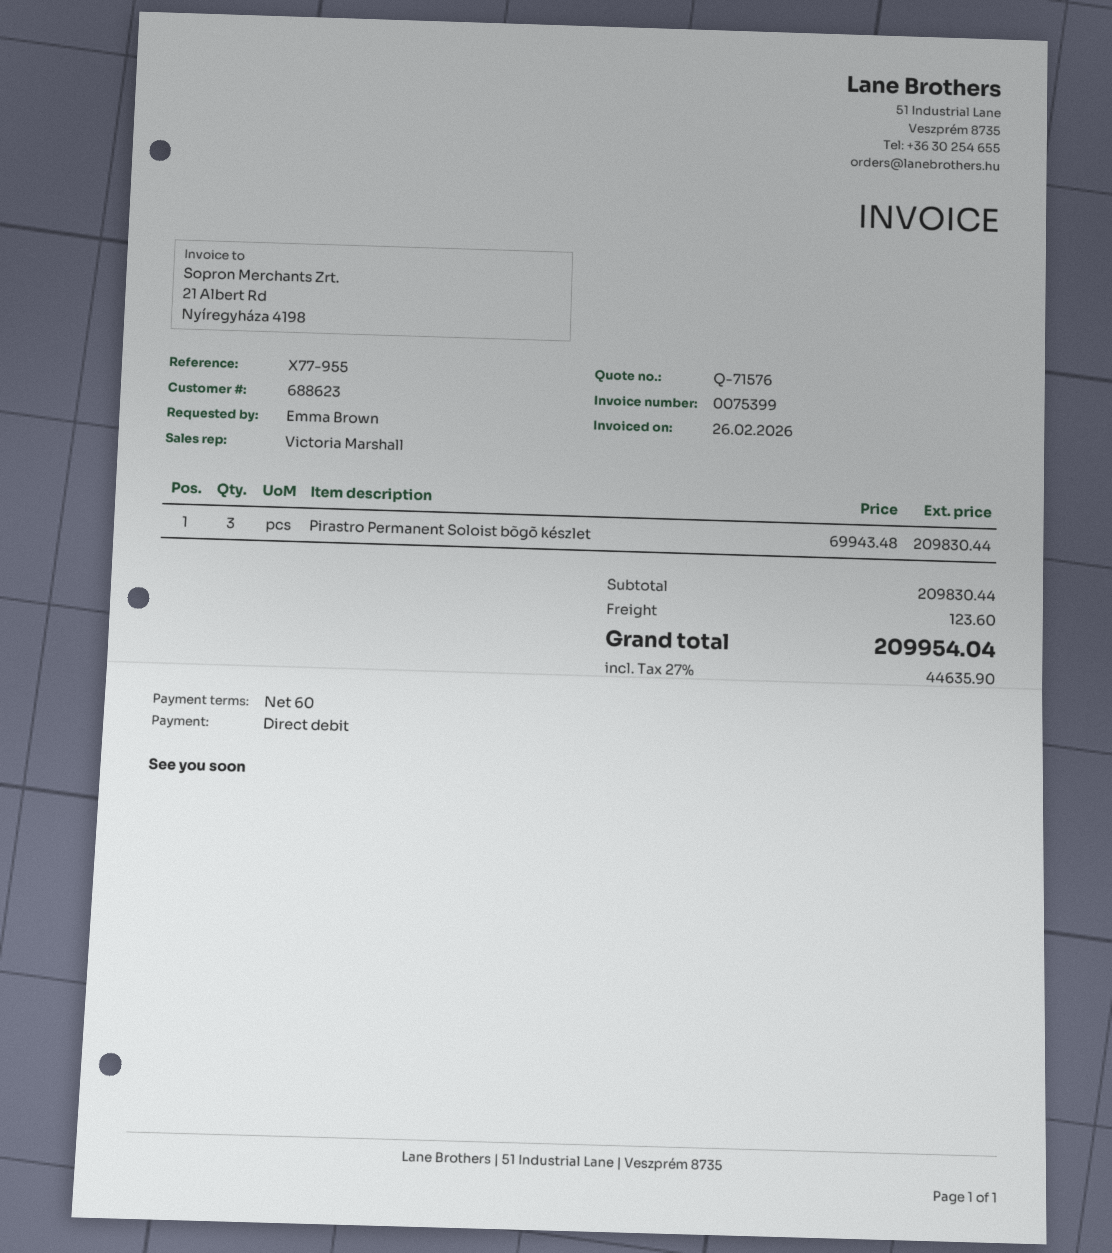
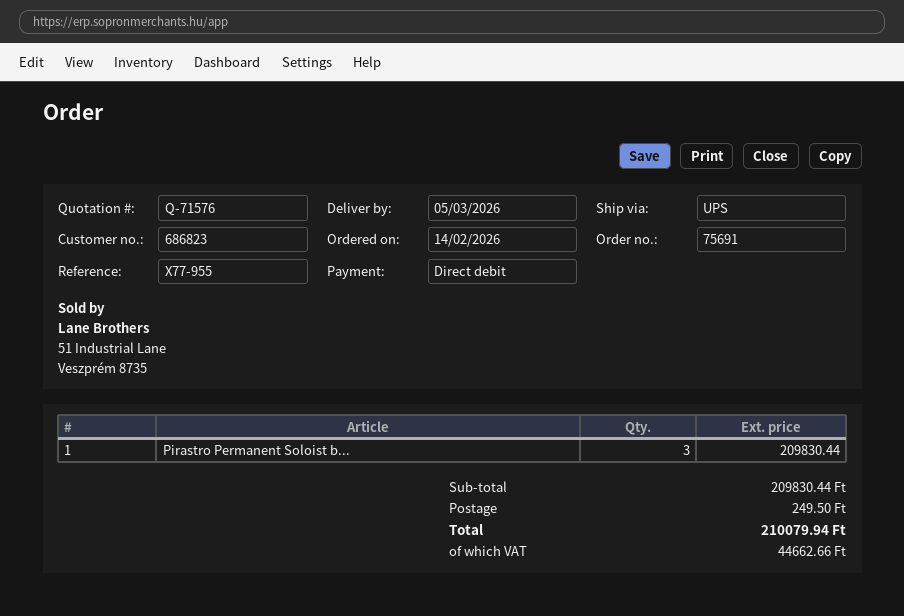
customer number: 688623 -> 686823
shipping: 123.60 -> 249.50
tax: 44635.90 -> 44662.66
total: 209954.04 -> 210079.94

